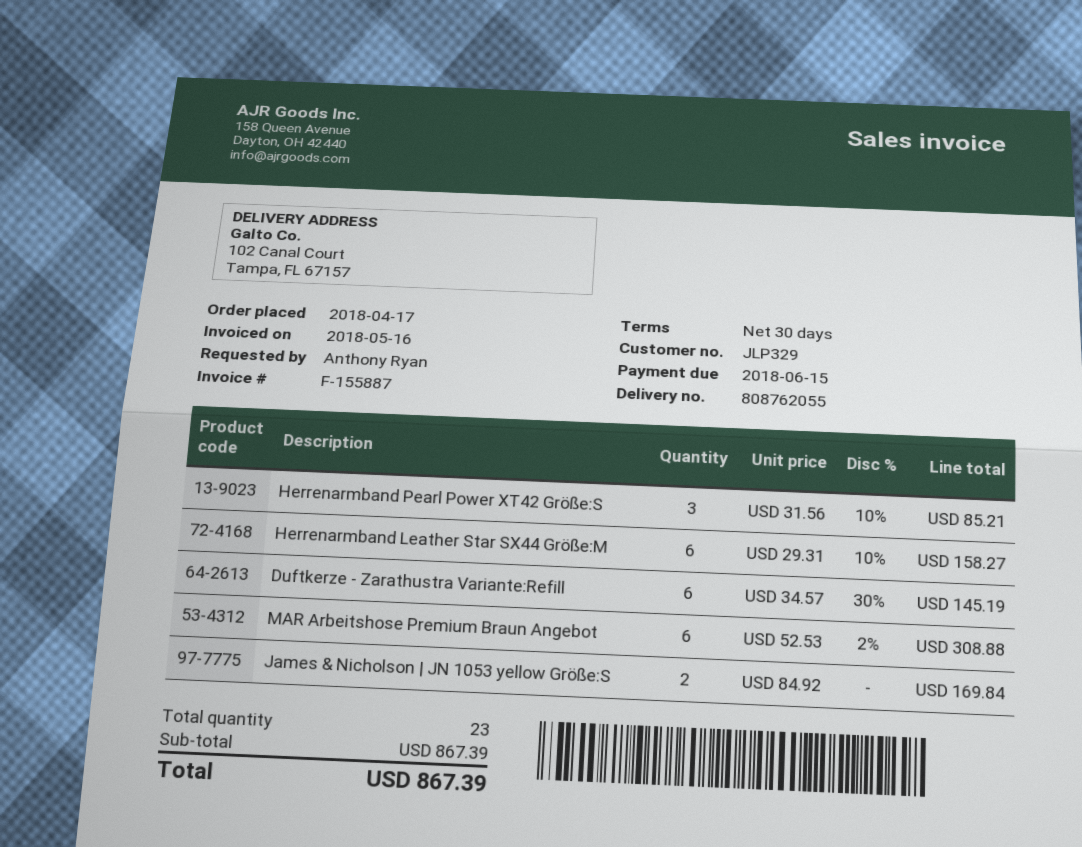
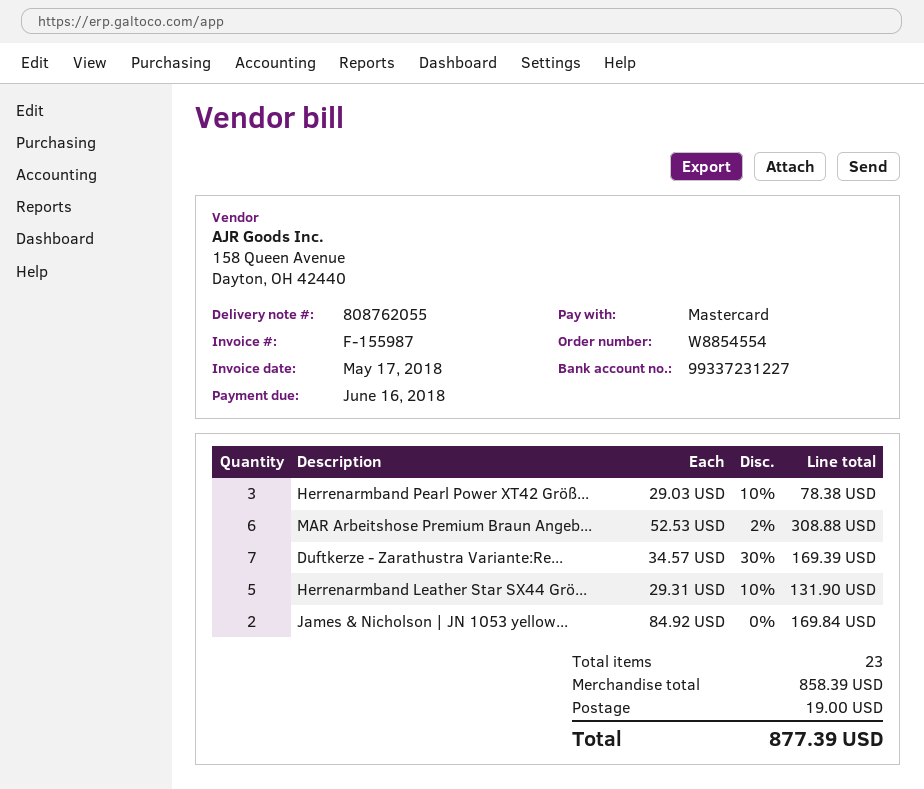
invoice number: F-155887 -> F-155987
invoice date: 2018-05-16 -> 2018-05-17
due date: 2018-06-15 -> 2018-06-16
Herrenarmband Pearl Power XT42 Größe:S: 3 x 31.56 - 10% = 85.21 -> 3 x 29.03 - 10% = 78.38
Herrenarmband Leather Star SX44 Größe:M: 6 x 29.31 - 10% = 158.27 -> 5 x 29.31 - 10% = 131.90
Duftkerze - Zarathustra Variante:Refill: 6 x 34.57 - 30% = 145.19 -> 7 x 34.57 - 30% = 169.39
subtotal: 867.39 -> 858.39
shipping: none -> 19.00
total: 867.39 -> 877.39

